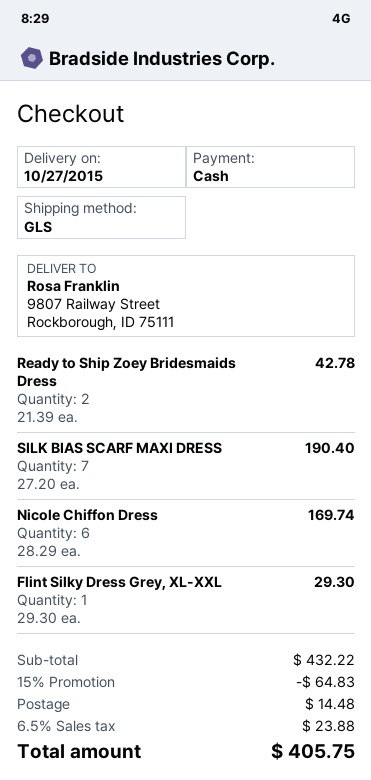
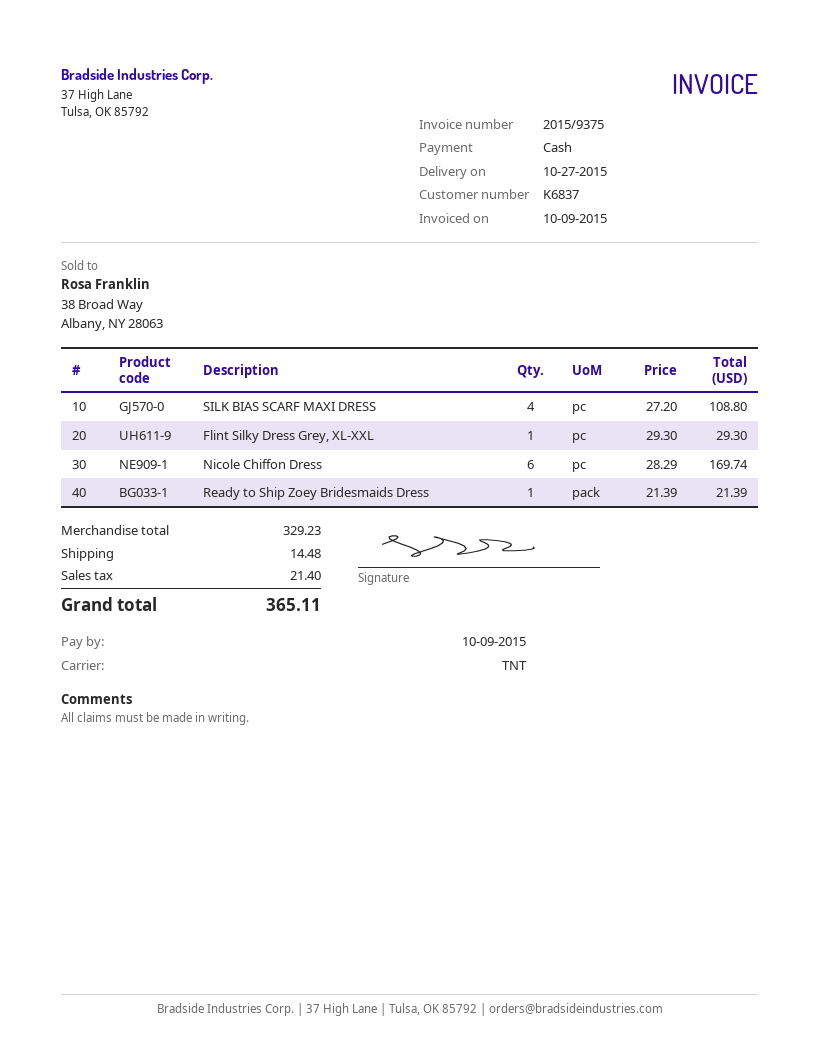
shipping method: GLS -> TNT
Ready to Ship Zoey Bridesmaids Dress: 2 x 21.39 = 42.78 -> 1 x 21.39 = 21.39
SILK BIAS SCARF MAXI DRESS: 7 x 27.20 = 190.40 -> 4 x 27.20 = 108.80
subtotal: 432.22 -> 329.23
discount: 15% = 64.83 -> none
tax: 23.88 -> 21.40
total: 405.75 -> 365.11

